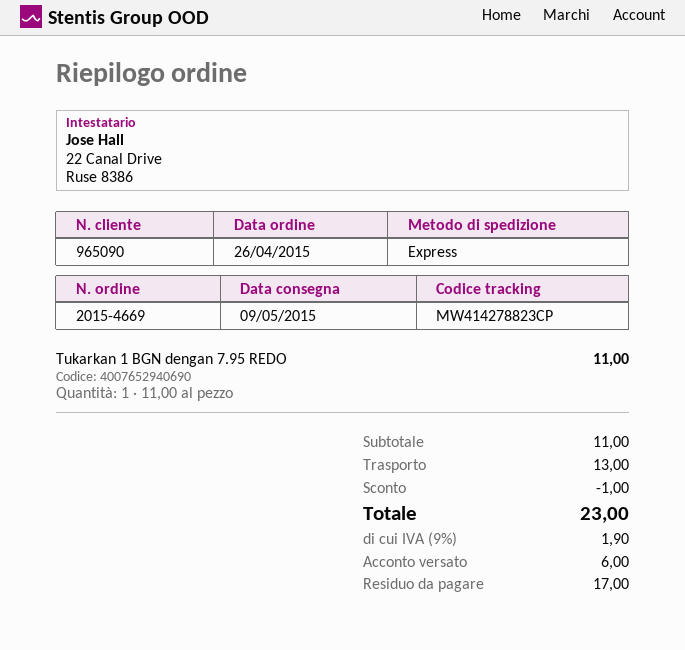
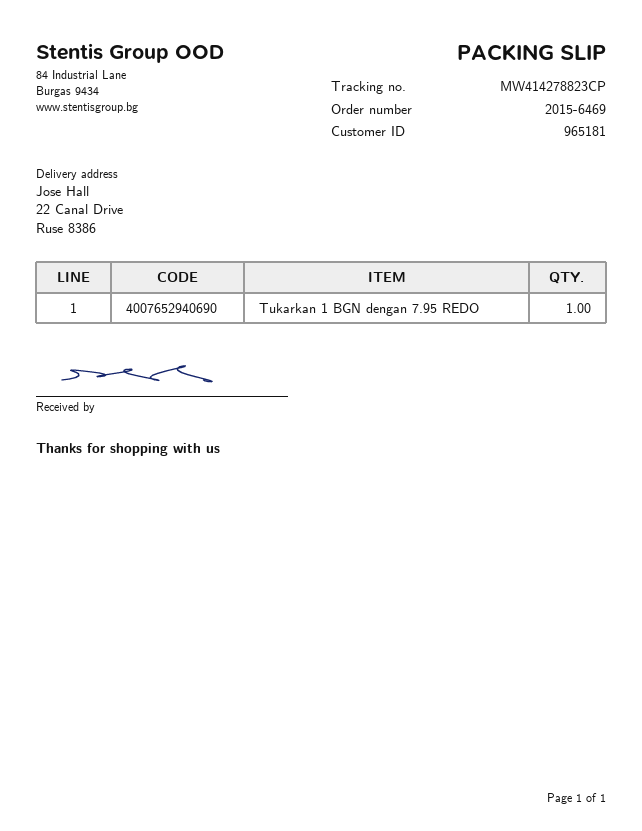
order number: 2015-4669 -> 2015-6469
customer number: 965090 -> 965181

